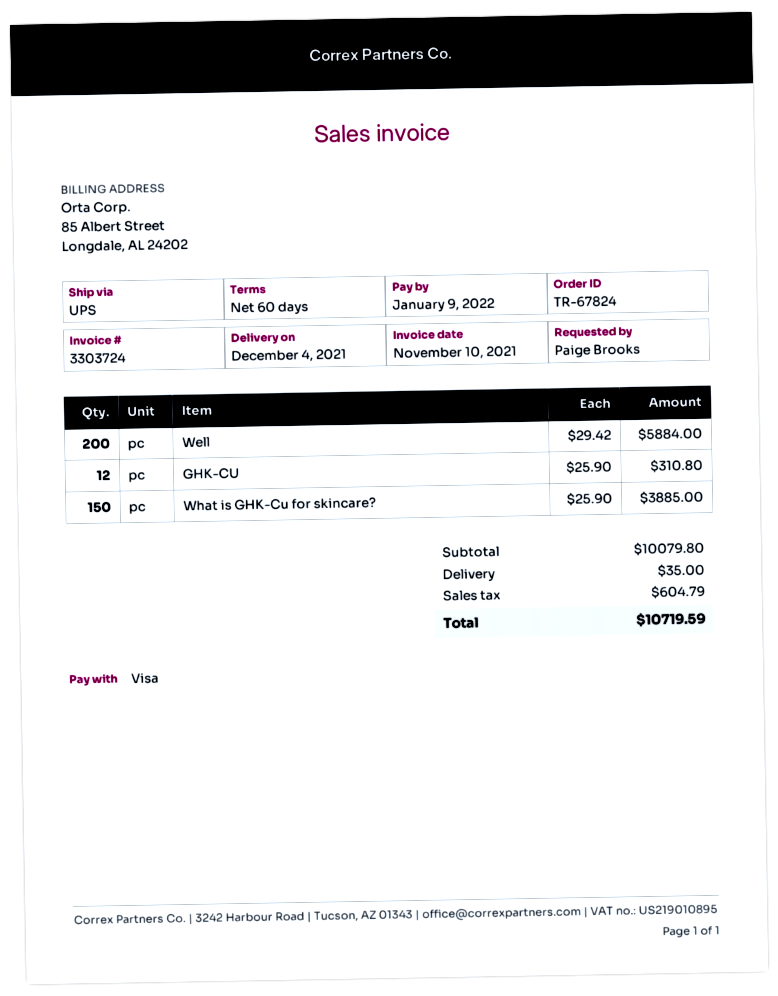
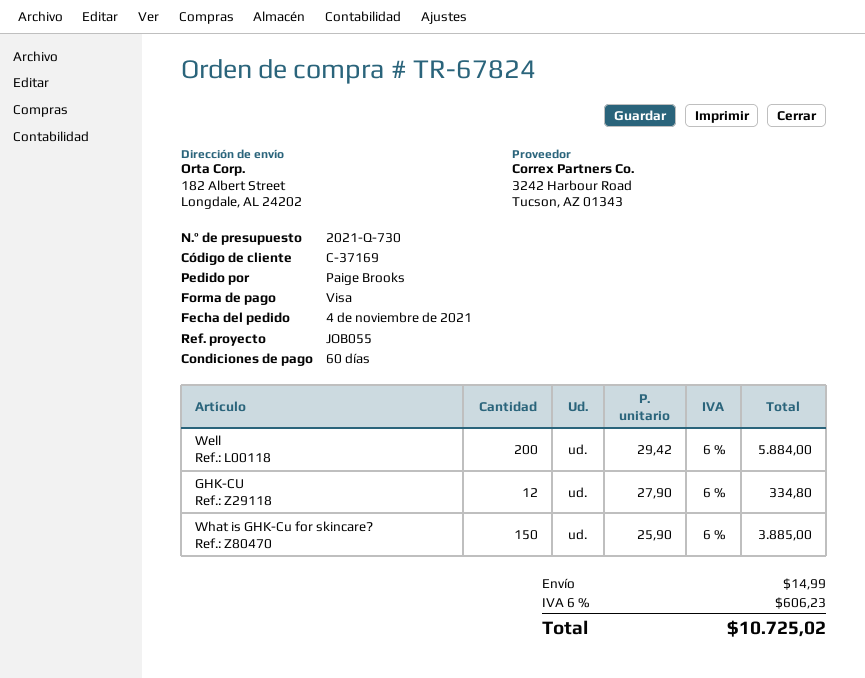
GHK-CU: 12 x 25.90 = 310.80 -> 12 x 27.90 = 334.80
shipping: 35.00 -> 14.99
tax: 604.79 -> 606.23
total: 10719.59 -> 10725.02

